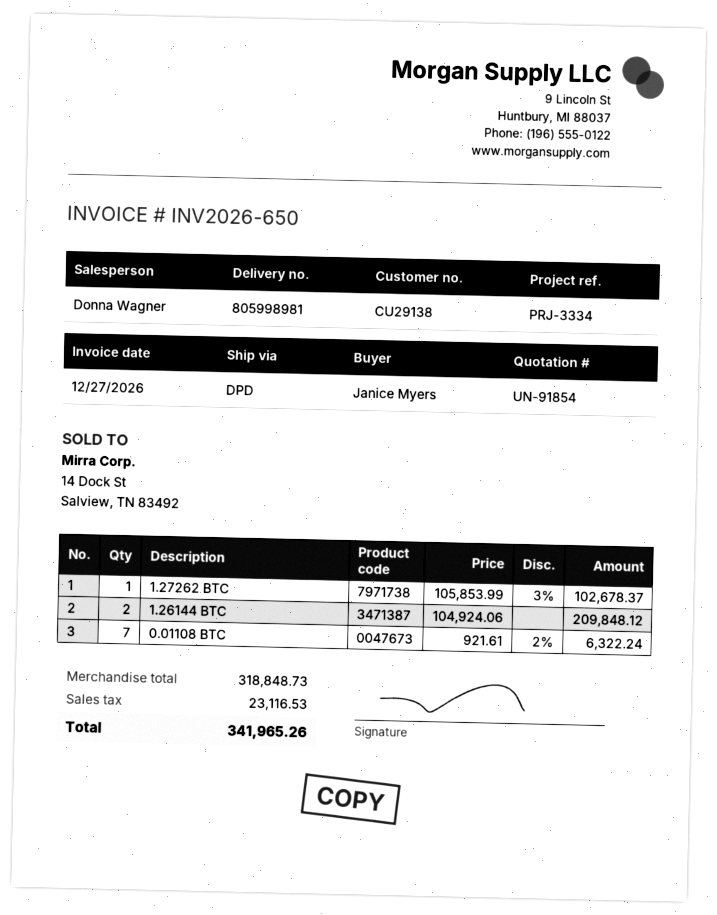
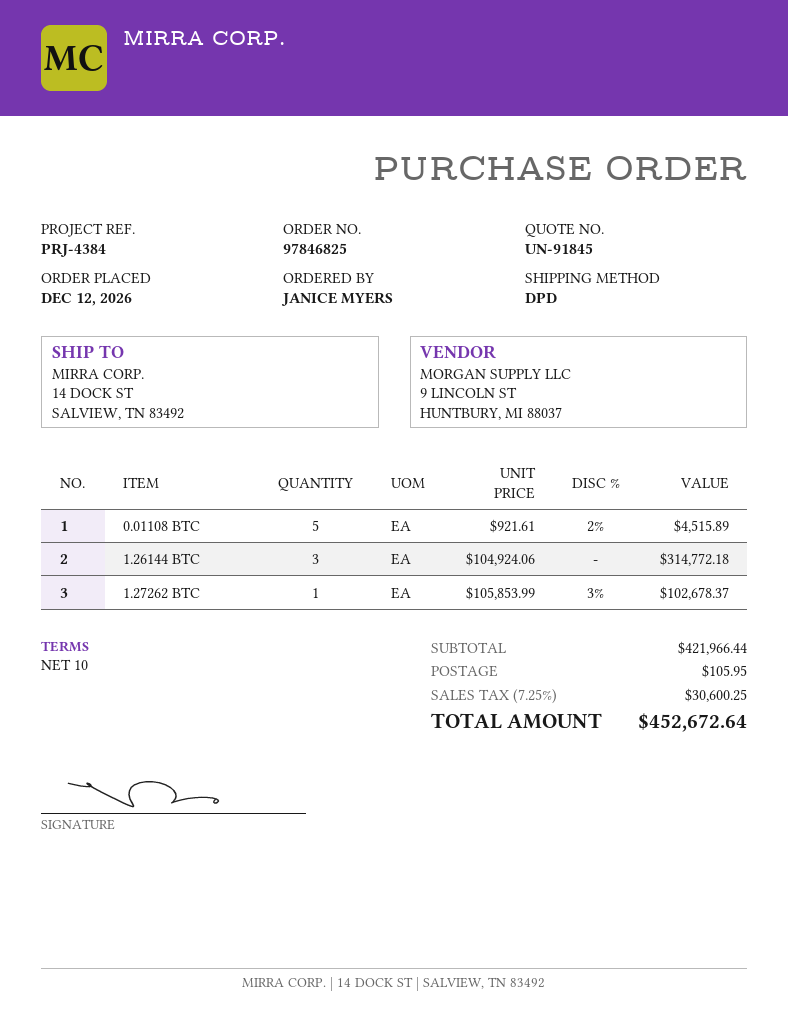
quote number: UN-91854 -> UN-91845
reference: PRJ-3334 -> PRJ-4384
1.26144 BTC: 2 x 104924.06 = 209848.12 -> 3 x 104924.06 = 314772.18
0.01108 BTC: 7 x 921.61 - 2% = 6322.24 -> 5 x 921.61 - 2% = 4515.89
subtotal: 318848.73 -> 421966.44
shipping: none -> 105.95
tax: 23116.53 -> 30600.25
total: 341965.26 -> 452672.64

